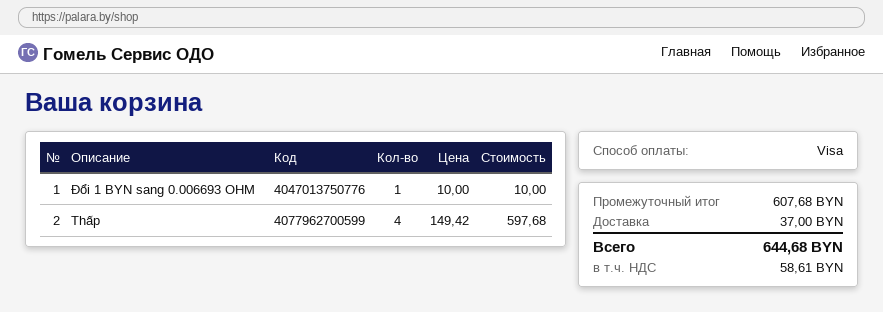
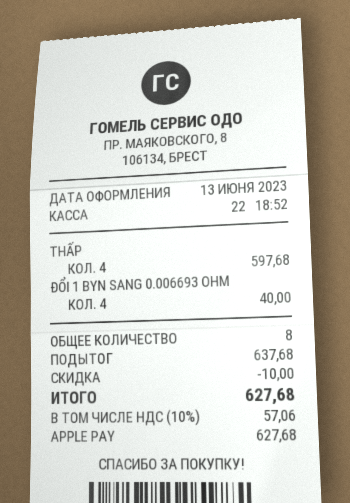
payment method: Visa -> Apple Pay
Đổi 1 BYN sang 0.006693 OHM: 1 for 10.00 -> 4 for 40.00
subtotal: 607.68 -> 637.68
discount: none -> 10.00
shipping: 37.00 -> none
tax: 58.61 -> 57.06
total: 644.68 -> 627.68

